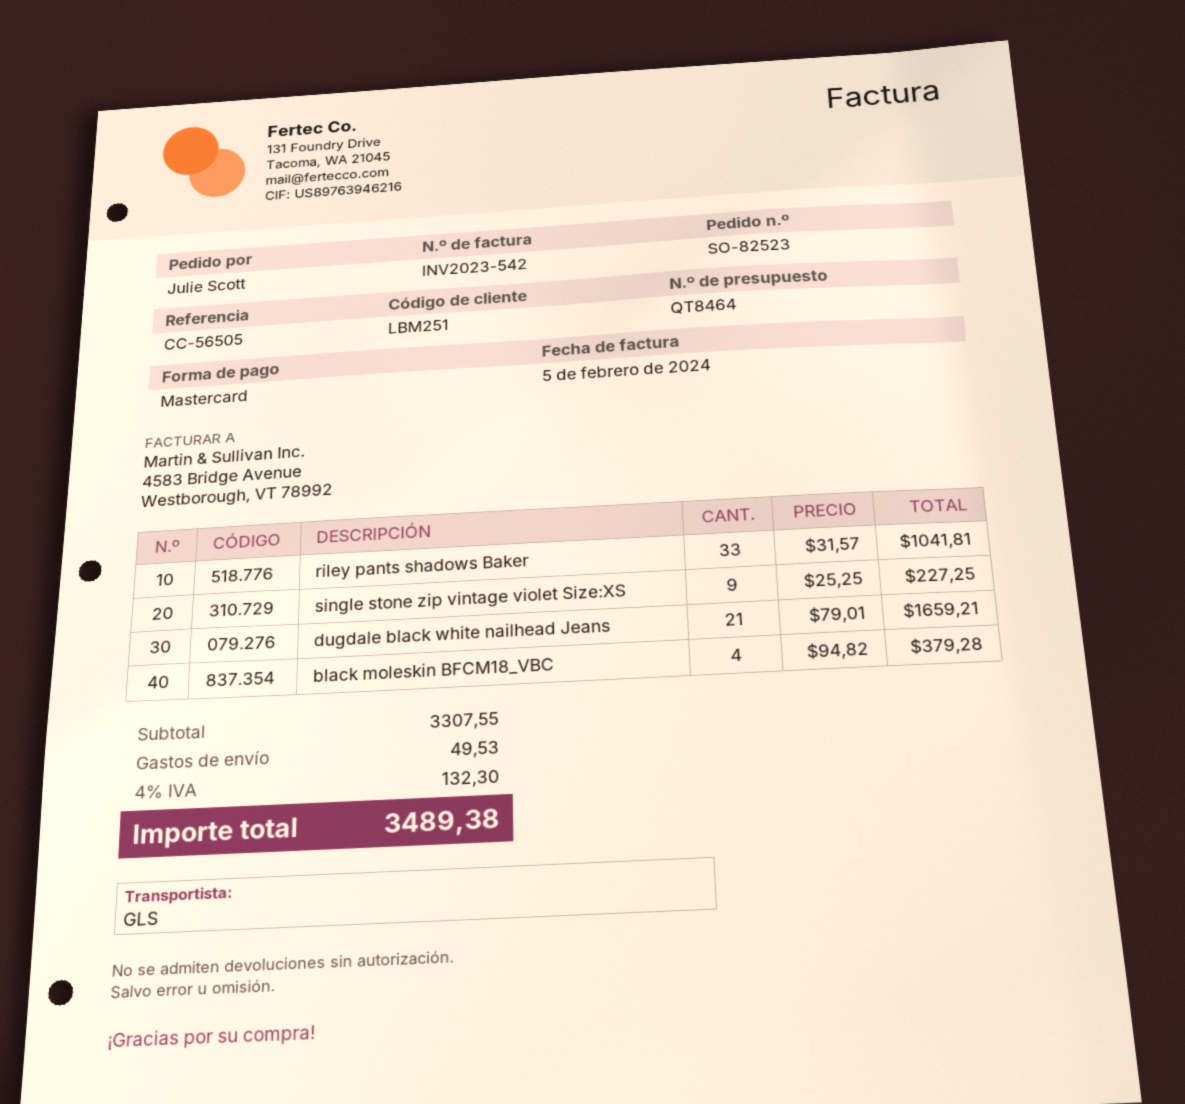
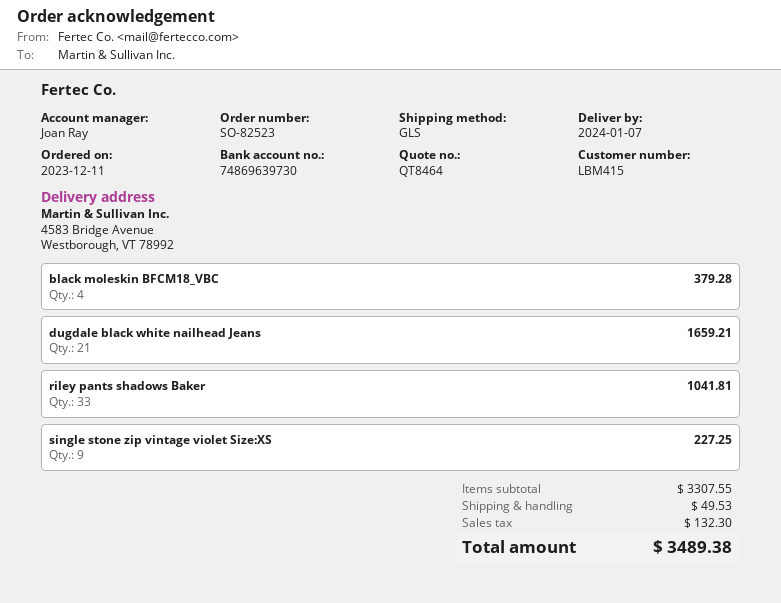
customer number: LBM251 -> LBM415

